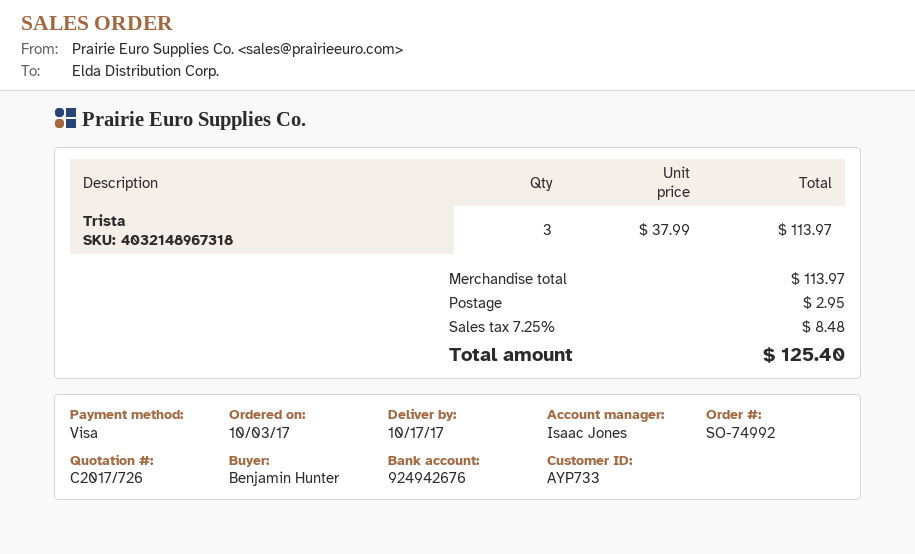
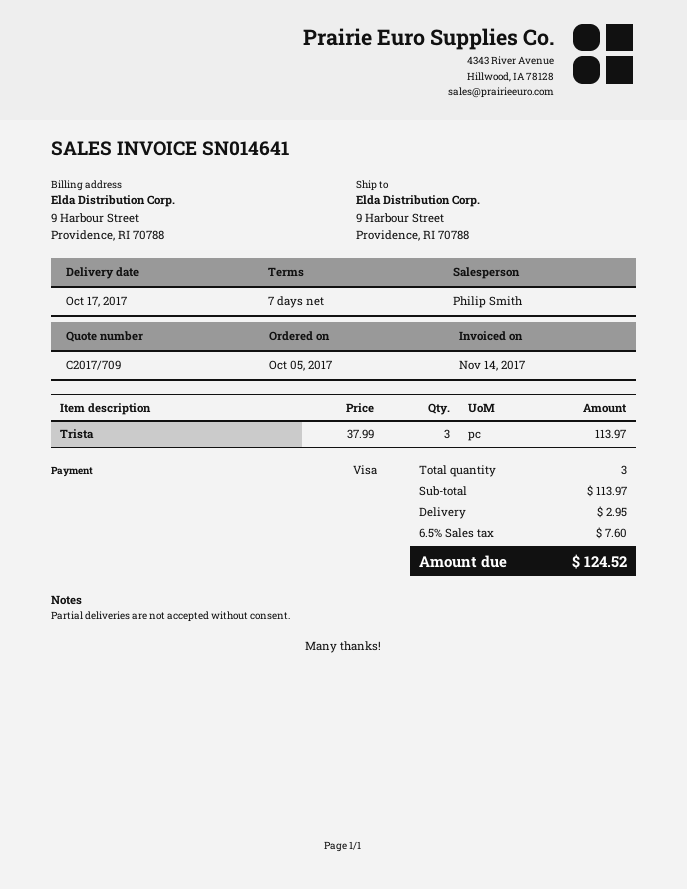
quote number: C2017/726 -> C2017/709
order date: 2017-10-03 -> 2017-10-05
sales rep: Isaac Jones -> Philip Smith
tax: 7.25% = 8.48 -> 6.5% = 7.60
total: 125.40 -> 124.52

